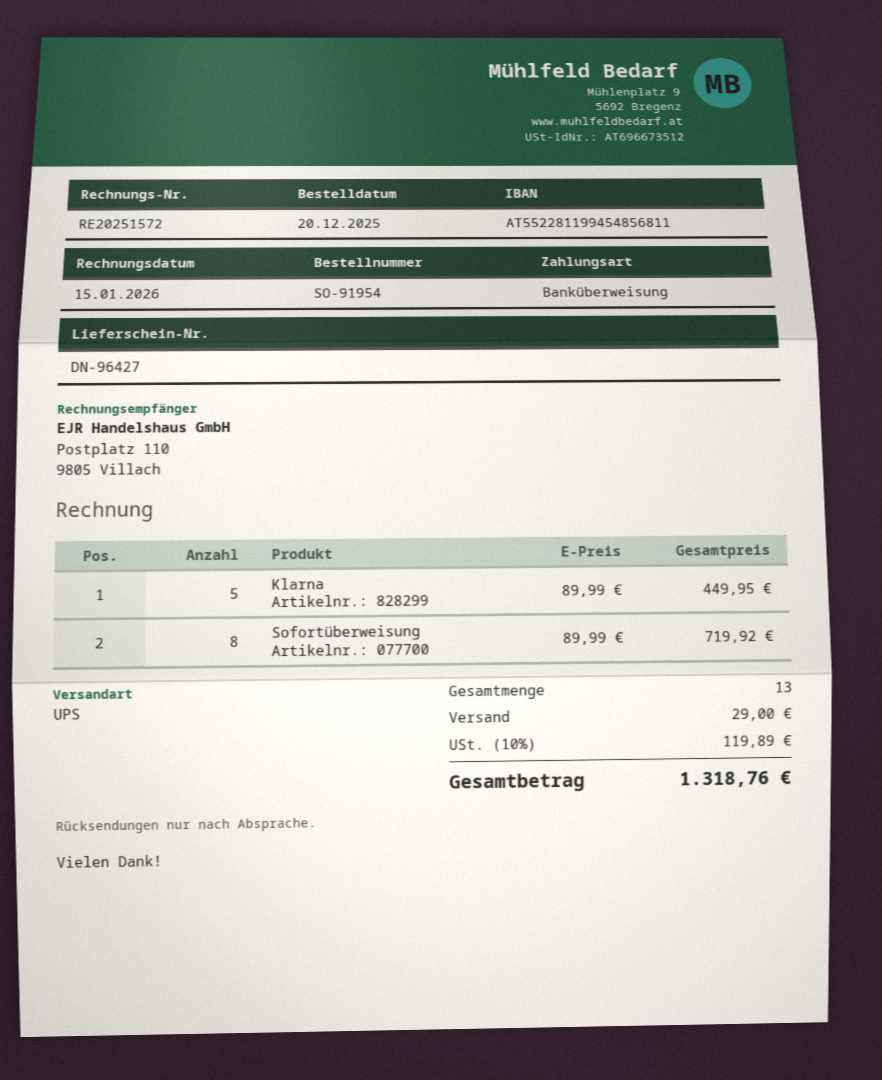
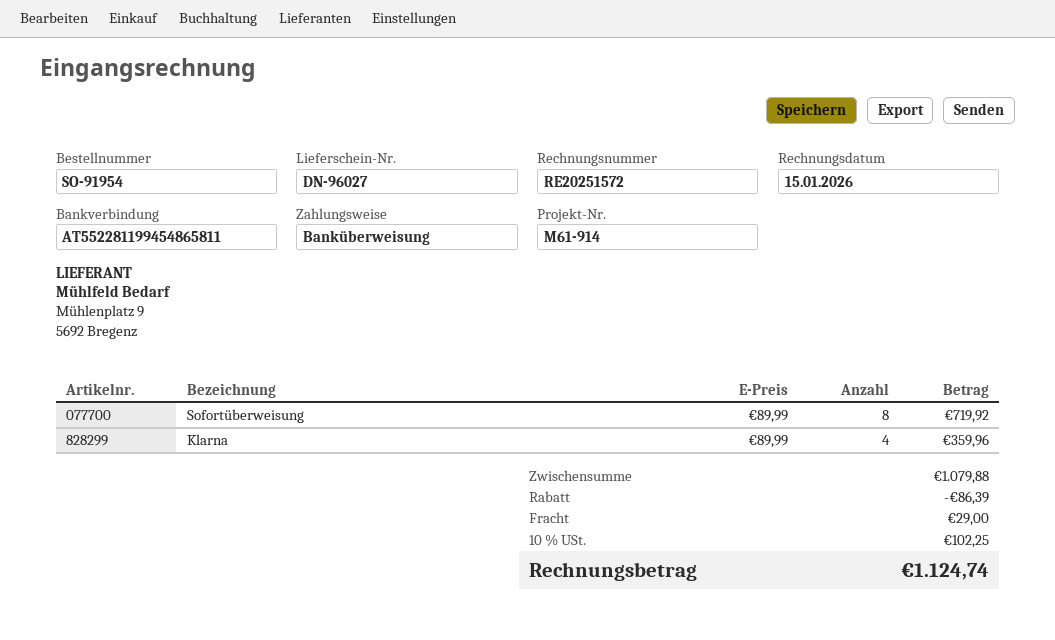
delivery note number: DN-96427 -> DN-96027
bank account: AT552281199454856811 -> AT552281199454865811
Klarna: 5 x 89.99 = 449.95 -> 4 x 89.99 = 359.96
discount: none -> 86.39
tax: 10% = 119.89 -> 10% = 102.25
total: 1318.76 -> 1124.74

